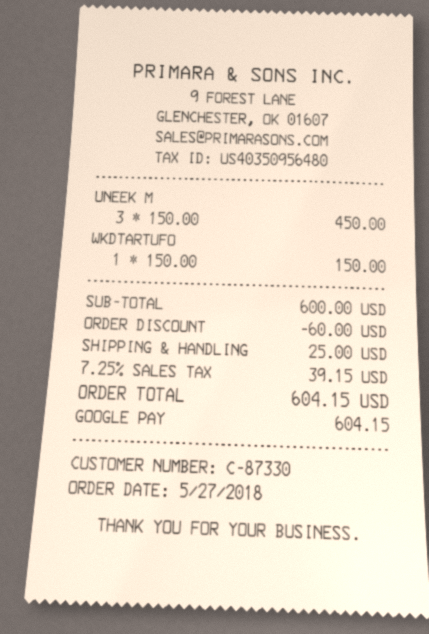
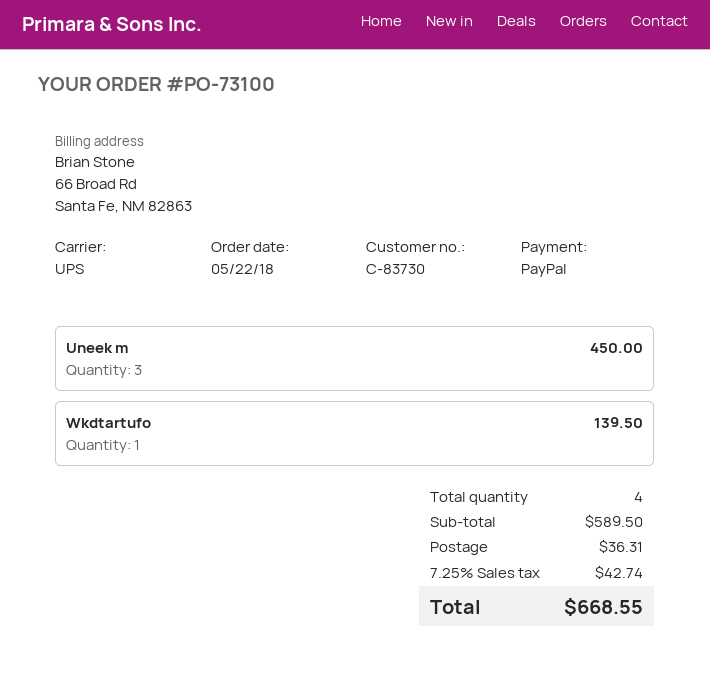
order date: 2018-05-27 -> 2018-05-22
customer number: C-87330 -> C-83730
payment method: Google Pay -> PayPal
WKDTARTUFO: 1 for 150.00 -> 1 for 139.50
subtotal: 600.00 -> 589.50
discount: 60.00 -> none
shipping: 25.00 -> 36.31
tax: 7.25% = 39.15 -> 7.25% = 42.74
total: 604.15 -> 668.55

